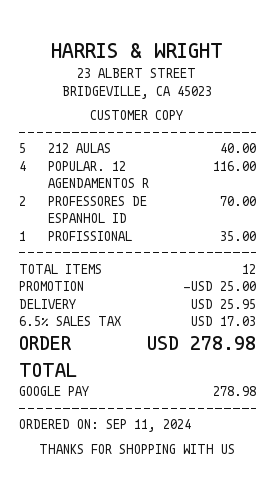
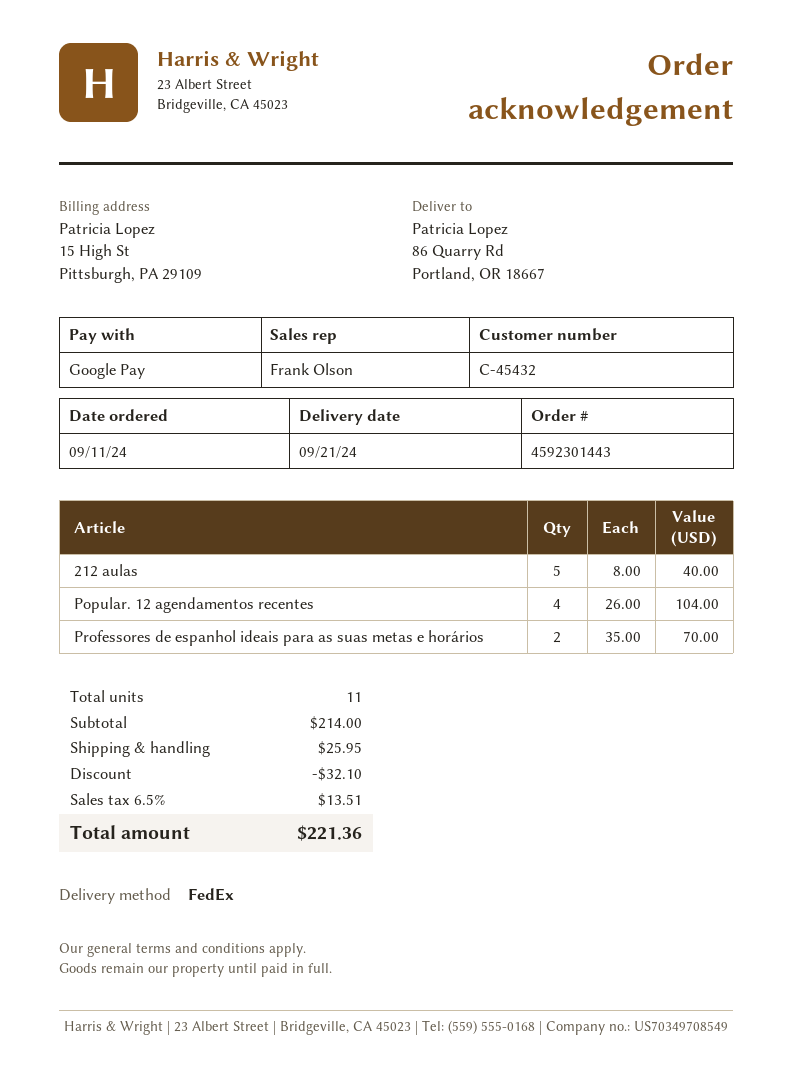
POPULAR. 12 AGENDAMENTOS R: 4 for 116.00 -> 4 for 104.00
PROFISSIONAL: 1 for 35.00 -> none
total quantity: 12 -> 11
discount: 25.00 -> 32.10
tax: 6.5% = 17.03 -> 6.5% = 13.51
total: 278.98 -> 221.36

